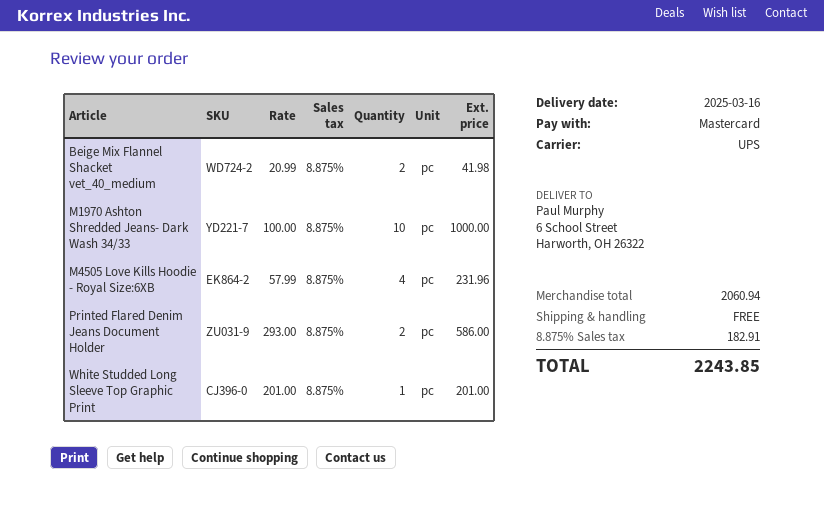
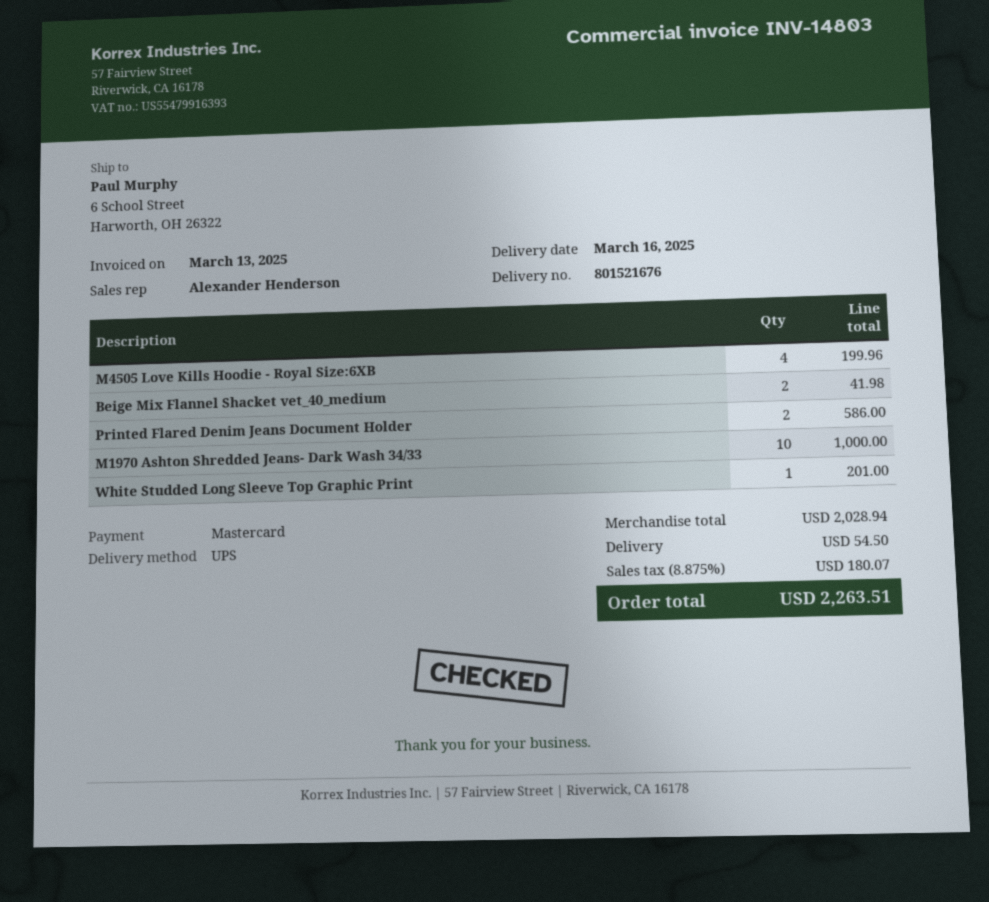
M4505 Love Kills Hoodie - Royal Size:6XB: 4 for 231.96 -> 4 for 199.96
subtotal: 2060.94 -> 2028.94
shipping: 0.00 -> 54.50
tax: 8.875% = 182.91 -> 8.875% = 180.07
total: 2243.85 -> 2263.51

